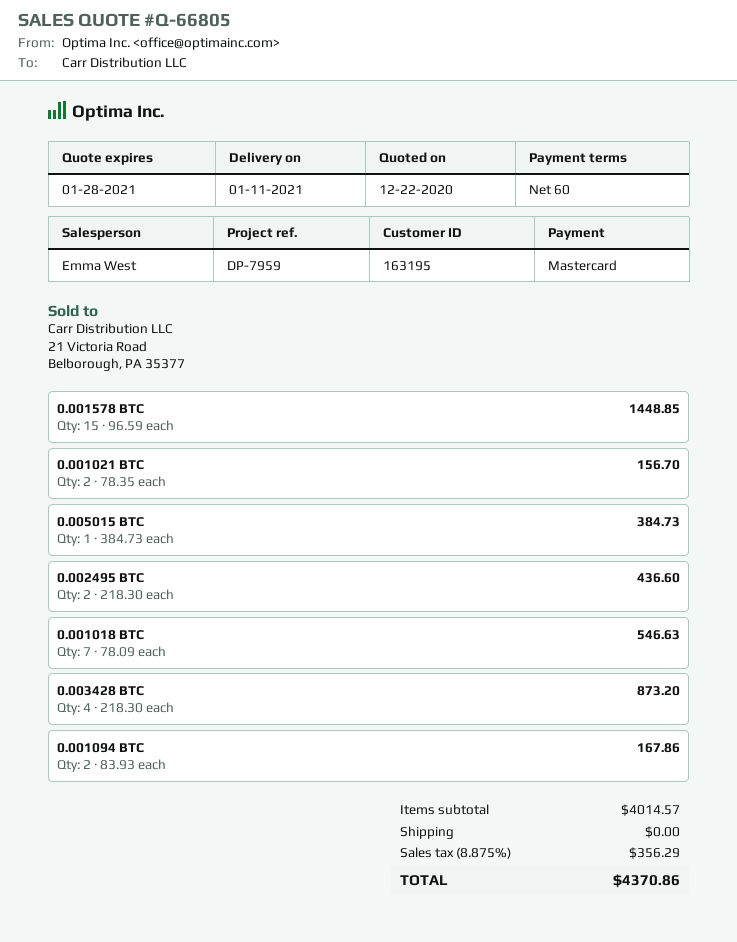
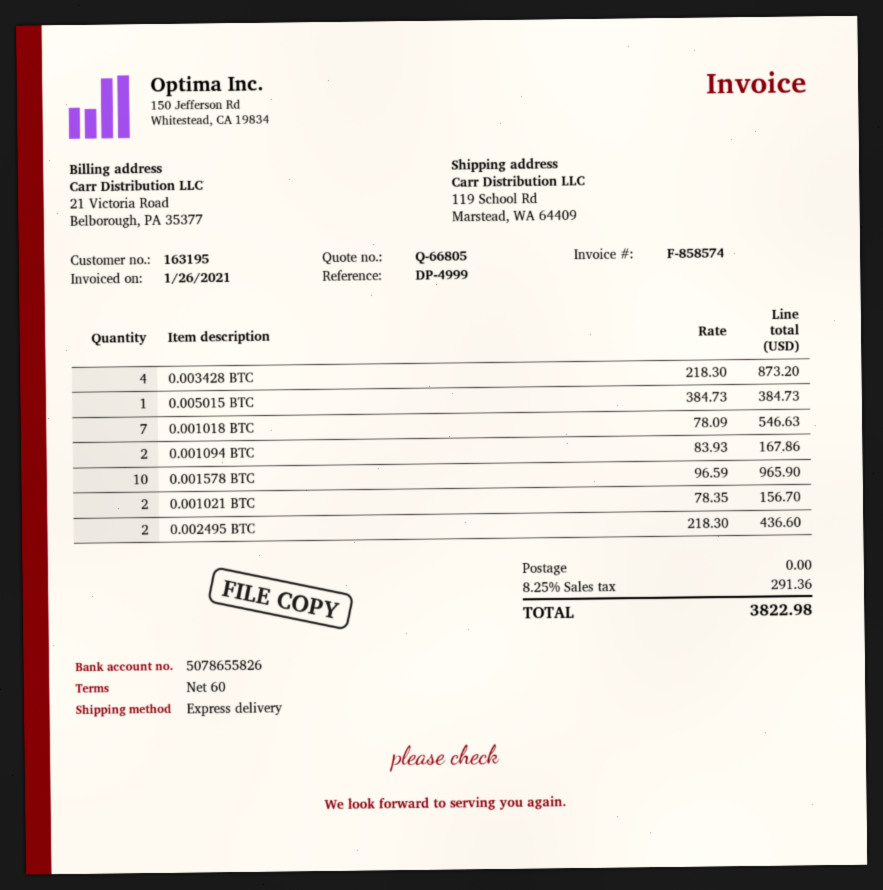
reference: DP-7959 -> DP-4999
0.001578 BTC: 15 x 96.59 = 1448.85 -> 10 x 96.59 = 965.90
tax: 8.875% = 356.29 -> 8.25% = 291.36
total: 4370.86 -> 3822.98

